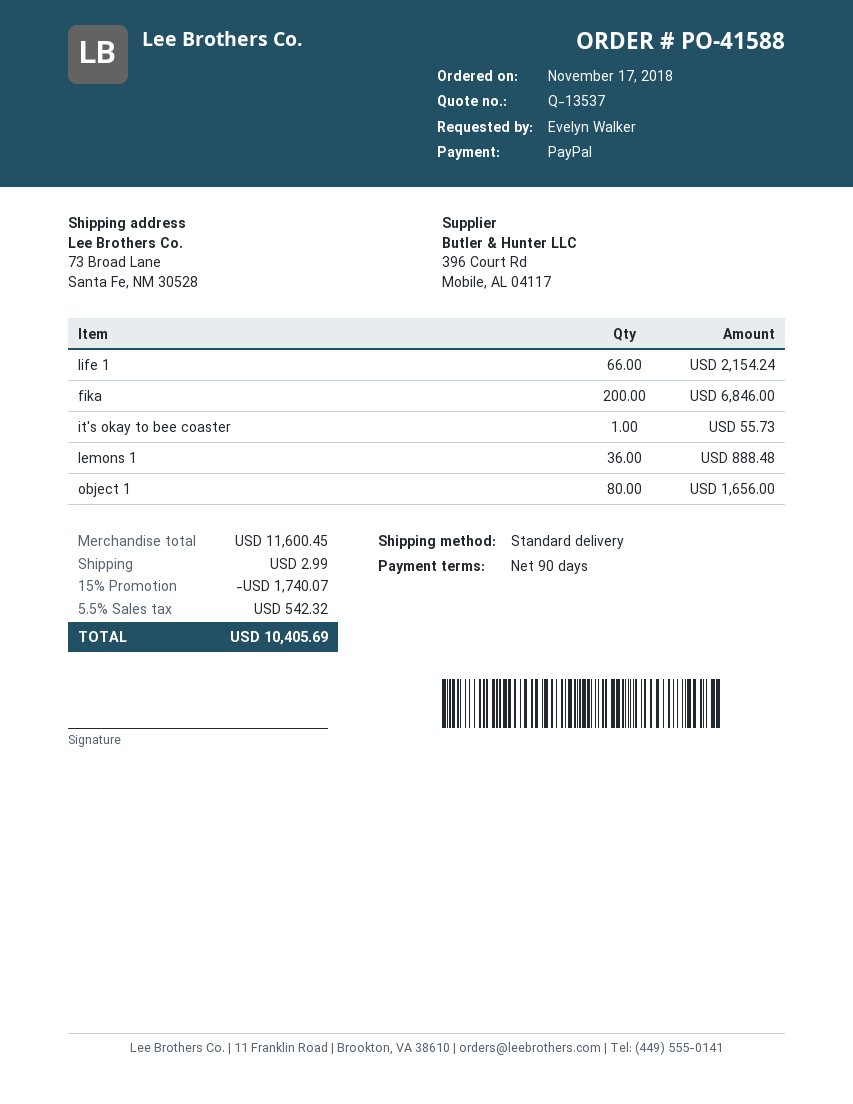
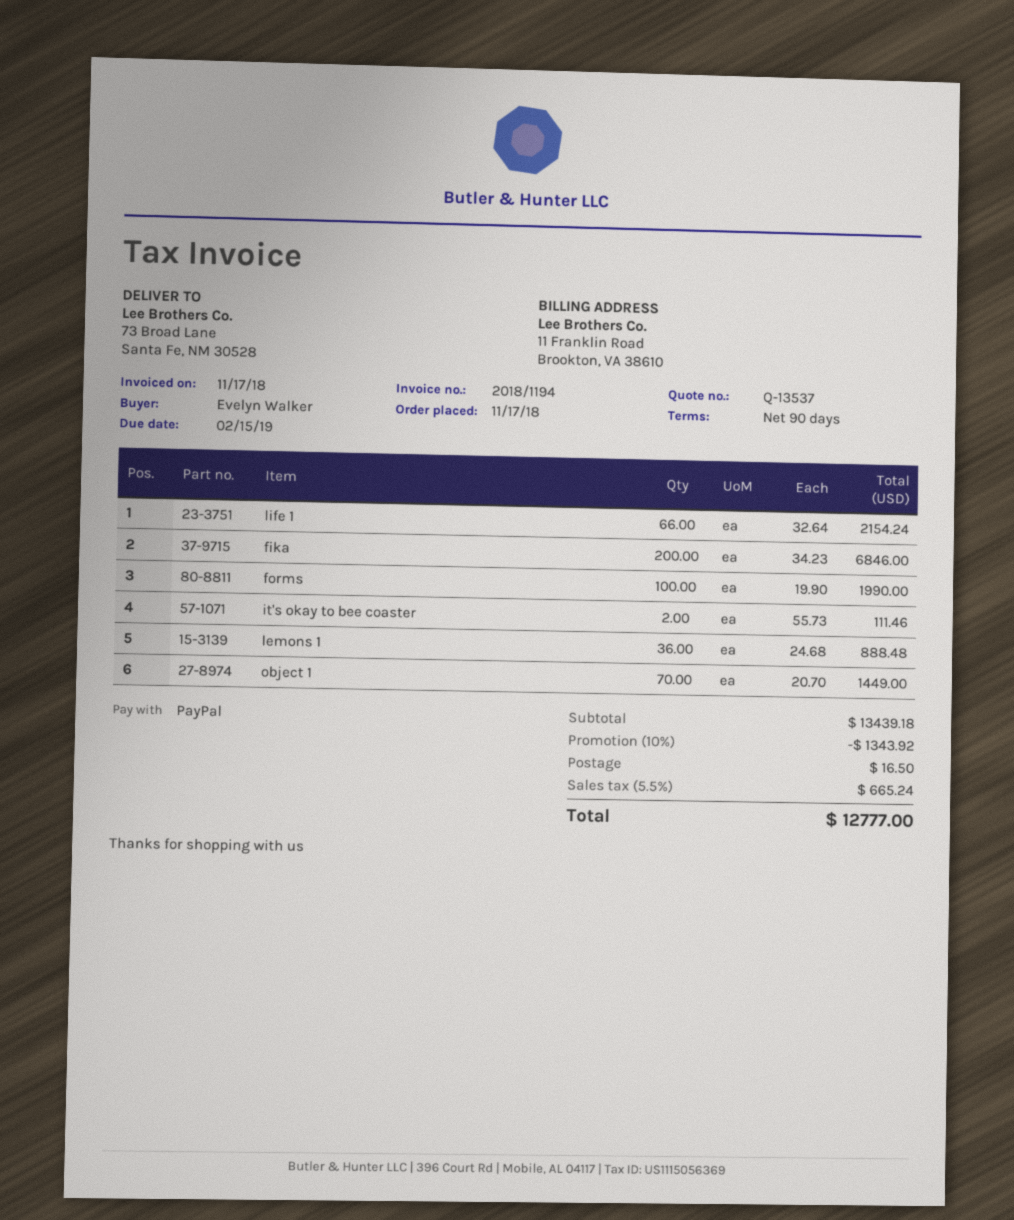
it's okay to bee coaster: 1 for 55.73 -> 2 for 111.46
object 1: 80 for 1656.00 -> 70 for 1449.00
forms: none -> 100 for 1990.00
subtotal: 11600.45 -> 13439.18
discount: 15% = 1740.07 -> 10% = 1343.92
shipping: 2.99 -> 16.50
tax: 5.5% = 542.32 -> 5.5% = 665.24
total: 10405.69 -> 12777.00

